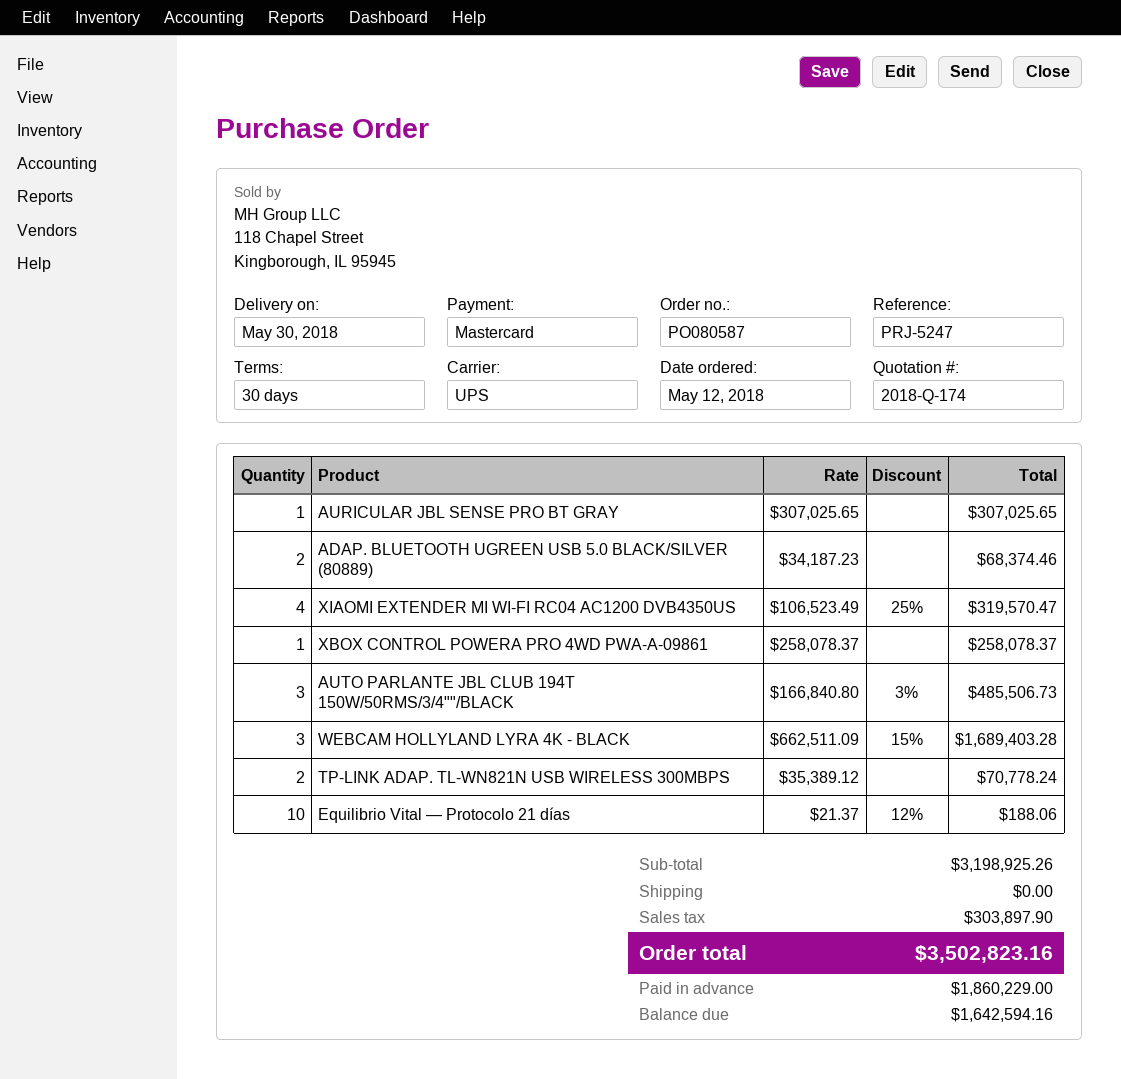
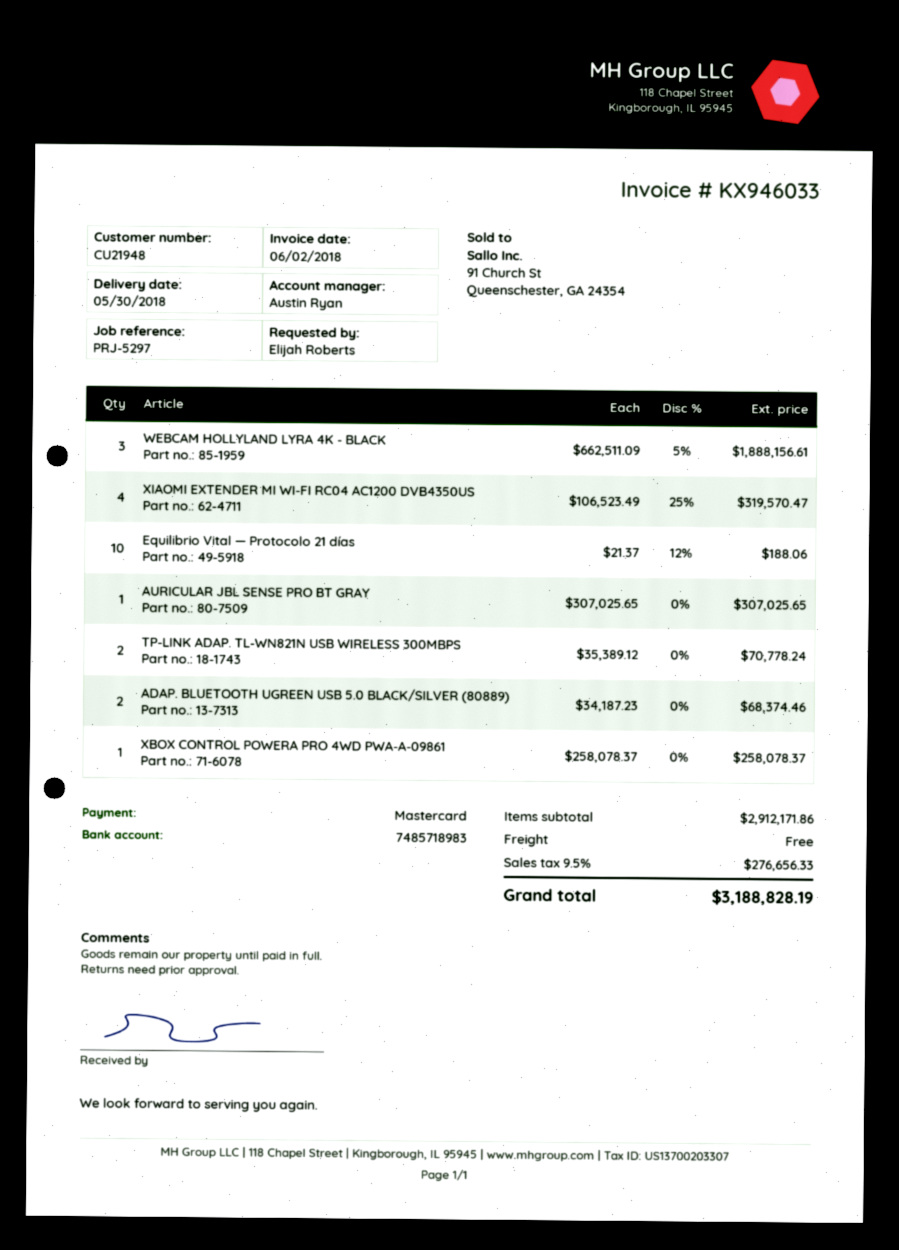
reference: PRJ-5247 -> PRJ-5297
AUTO PARLANTE JBL CLUB 194T 150W/50RMS/3/4""/BLACK: 3 x 166840.80 - 3% = 485506.73 -> none
WEBCAM HOLLYLAND LYRA 4K - BLACK: 3 x 662511.09 - 15% = 1689403.28 -> 3 x 662511.09 - 5% = 1888156.61
subtotal: 3198925.26 -> 2912171.86
tax: 303897.90 -> 276656.33
total: 3502823.16 -> 3188828.19

